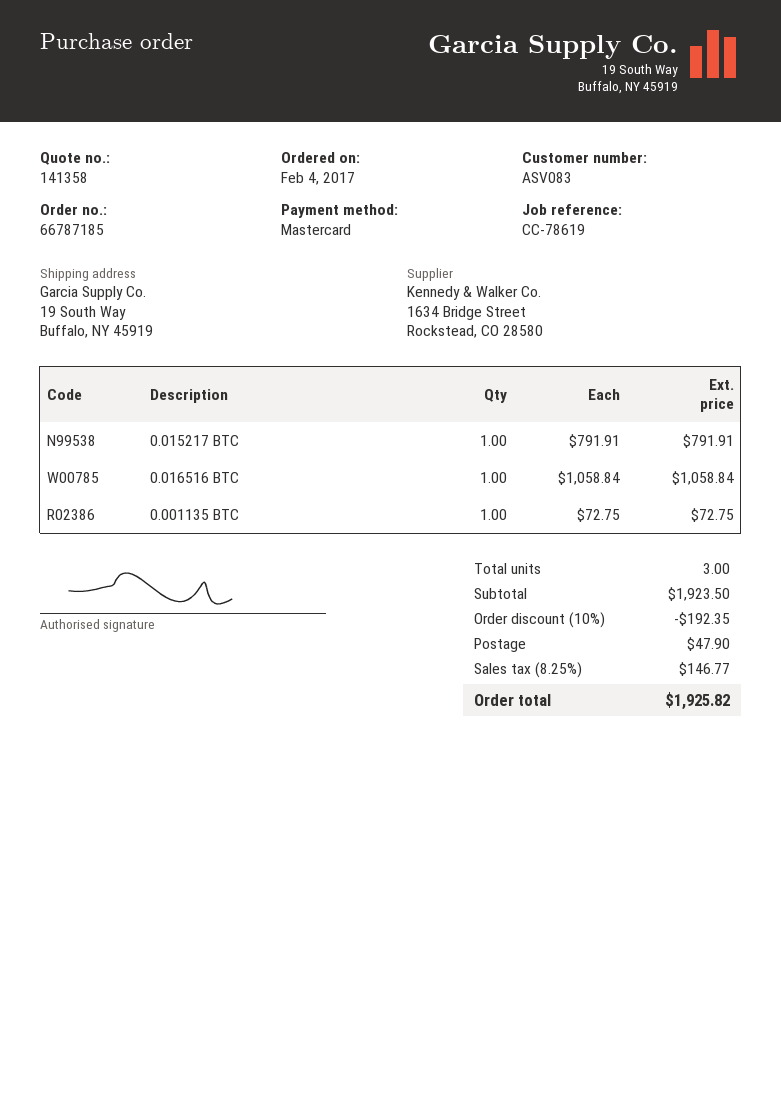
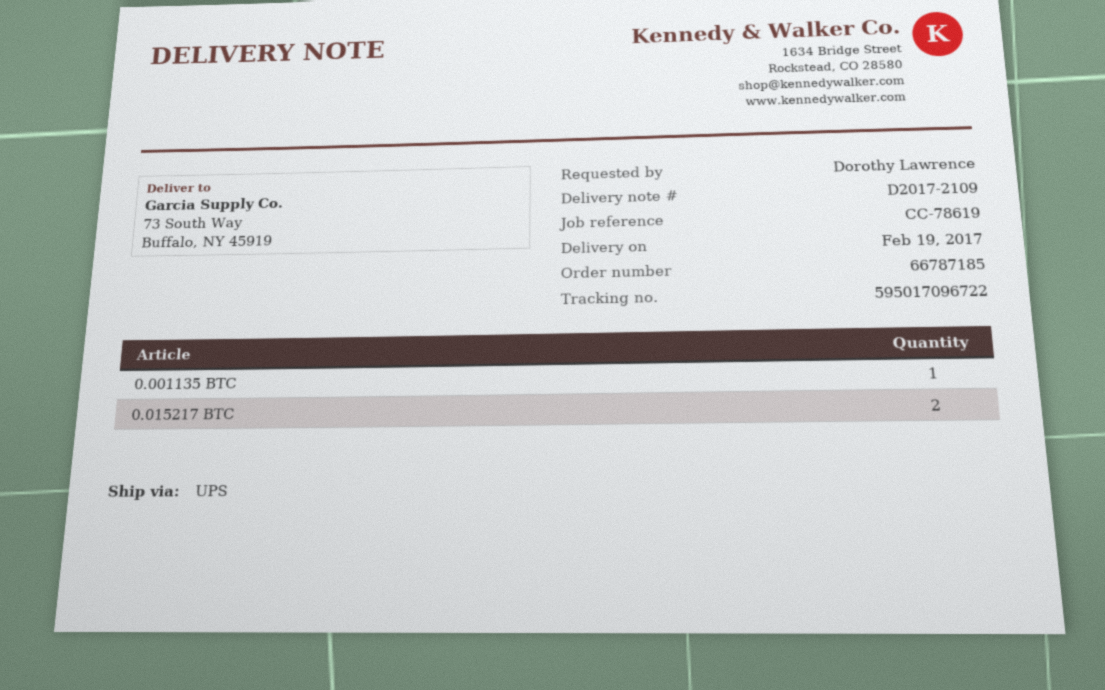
ship to: 19 South Way, Buffalo, NY 45919 -> 73 South Way, Buffalo, NY 45919
0.015217 BTC: 1 -> 2
0.016516 BTC: 1 -> none

